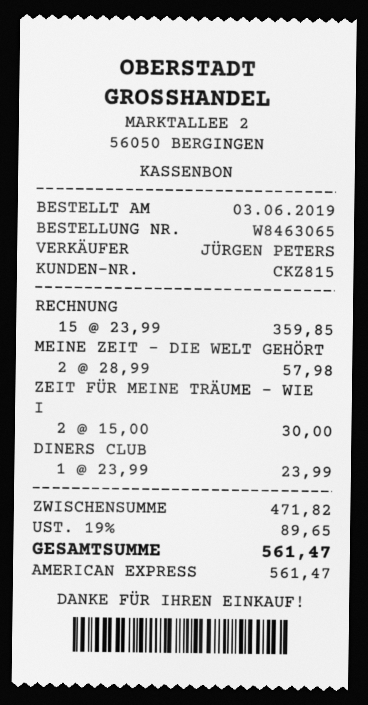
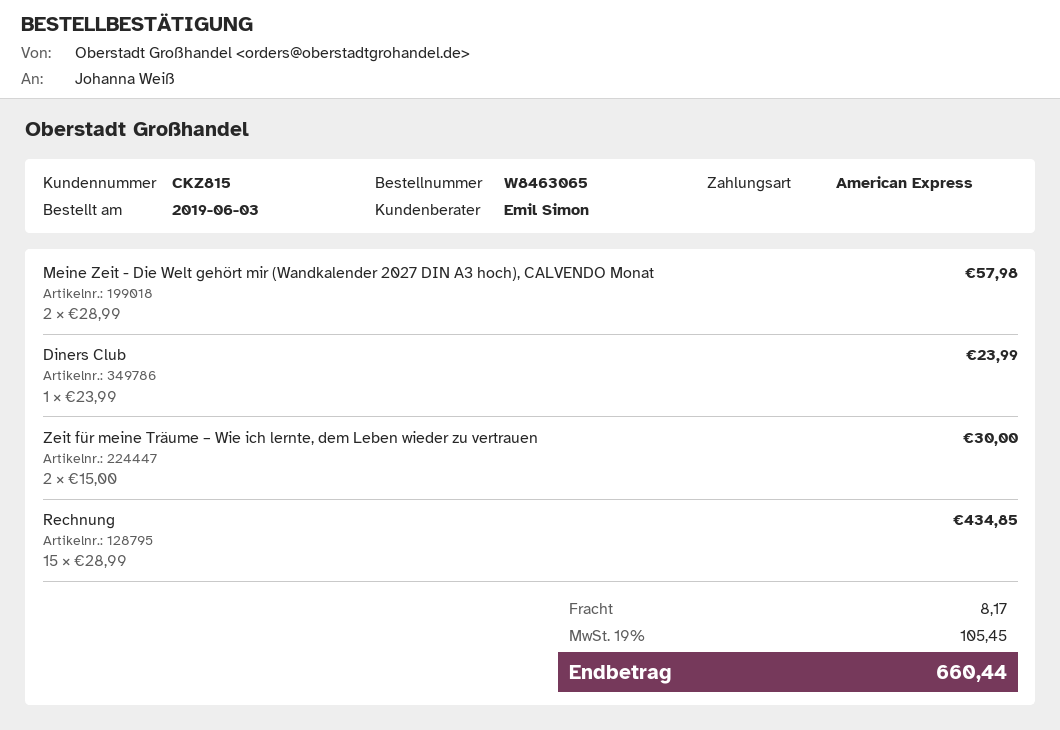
sales rep: JÜRGEN PETERS -> Emil Simon
RECHNUNG: 15 x 23.99 = 359.85 -> 15 x 28.99 = 434.85
shipping: none -> 8.17
tax: 19% = 89.65 -> 19% = 105.45
total: 561.47 -> 660.44

